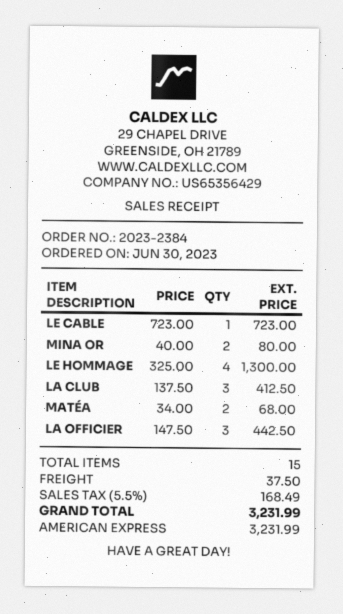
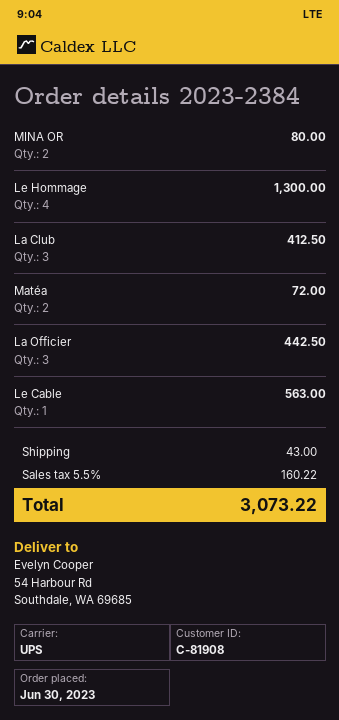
LE CABLE: 1 for 723.00 -> 1 for 563.00
MATÉA: 2 for 68.00 -> 2 for 72.00
shipping: 37.50 -> 43.00
tax: 5.5% = 168.49 -> 5.5% = 160.22
total: 3231.99 -> 3073.22

